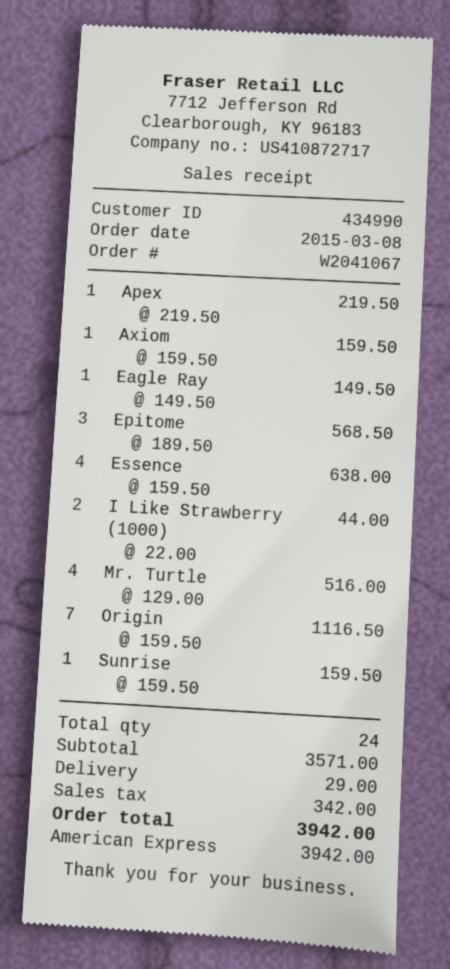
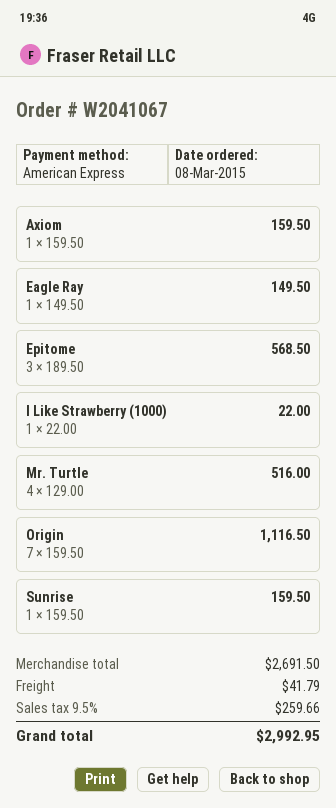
Apex: 1 x 219.50 = 219.50 -> none
Essence: 4 x 159.50 = 638.00 -> none
I Like Strawberry (1000): 2 x 22.00 = 44.00 -> 1 x 22.00 = 22.00
subtotal: 3571.00 -> 2691.50
shipping: 29.00 -> 41.79
tax: 342.00 -> 259.66
total: 3942.00 -> 2992.95

